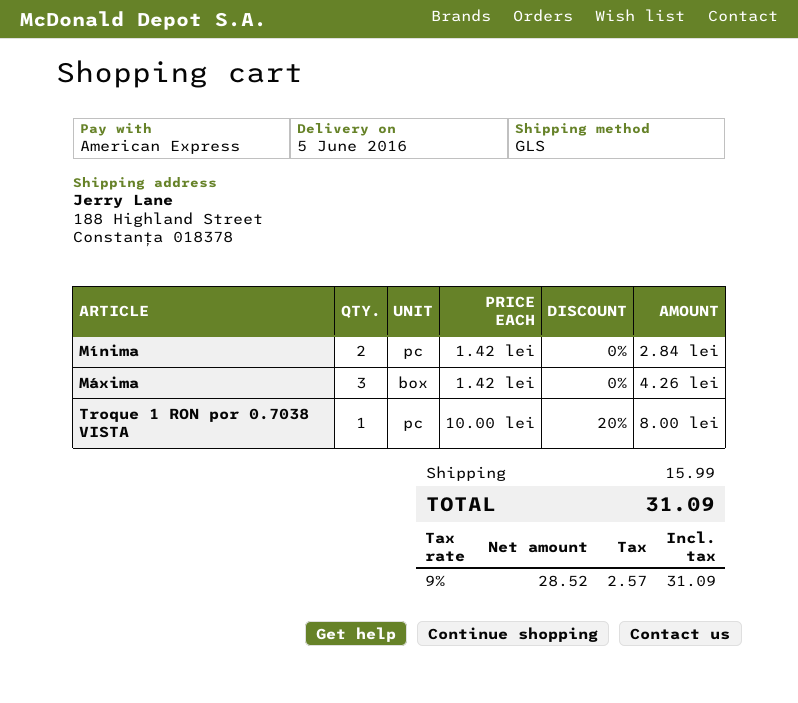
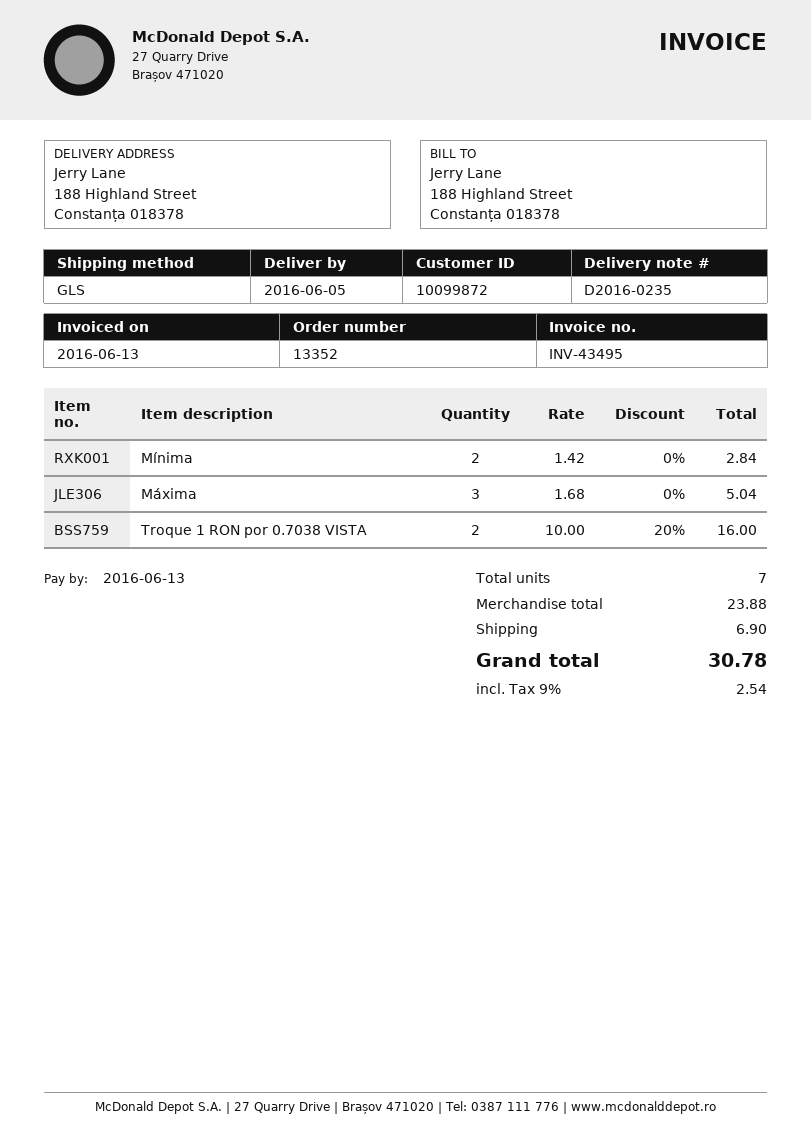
Máxima: 3 x 1.42 = 4.26 -> 3 x 1.68 = 5.04
Troque 1 RON por 0.7038 VISTA: 1 x 10.00 - 20% = 8.00 -> 2 x 10.00 - 20% = 16.00
shipping: 15.99 -> 6.90
tax: 9% = 2.57 -> 9% = 2.54
total: 31.09 -> 30.78

